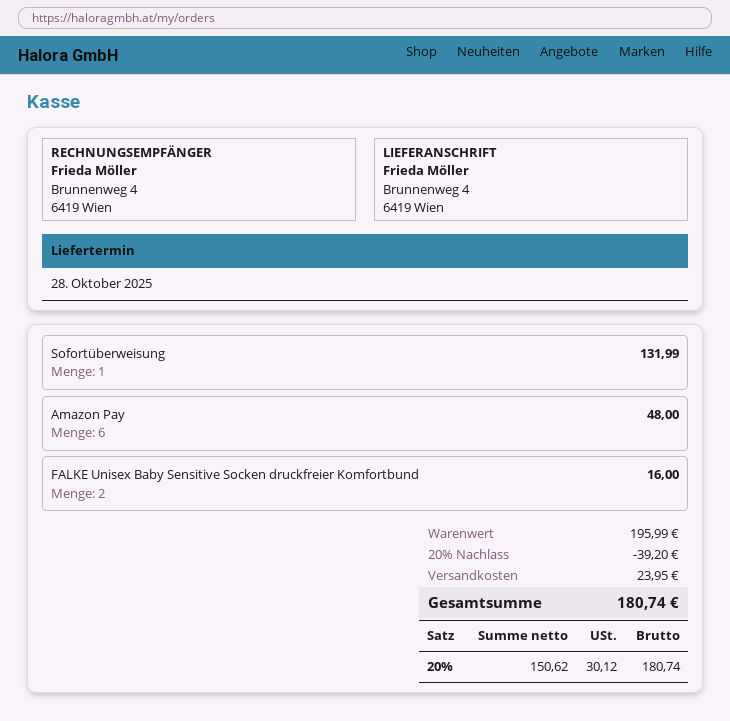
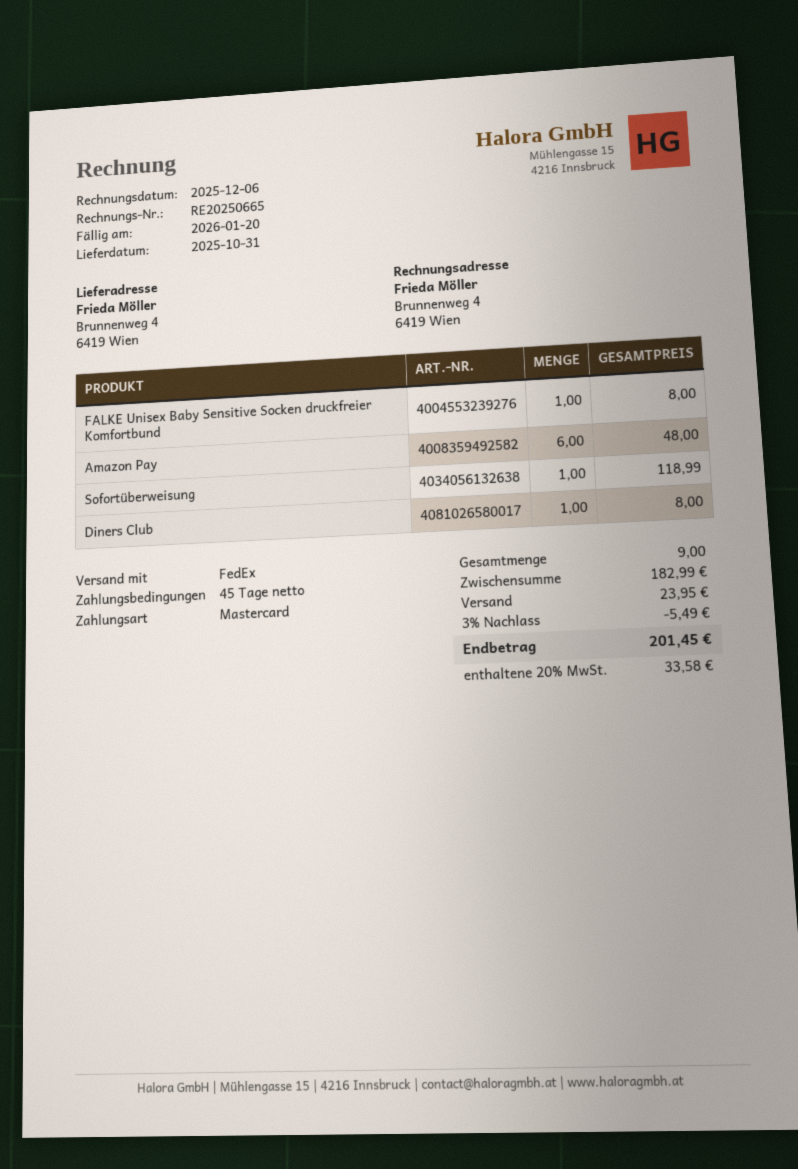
delivery date: 2025-10-28 -> 2025-10-31
Sofortüberweisung: 1 for 131.99 -> 1 for 118.99
FALKE Unisex Baby Sensitive Socken druckfreier Komfortbund: 2 for 16.00 -> 1 for 8.00
Diners Club: none -> 1 for 8.00
subtotal: 195.99 -> 182.99
discount: 20% = 39.20 -> 3% = 5.49
tax: 20% = 30.12 -> 20% = 33.58
total: 180.74 -> 201.45

